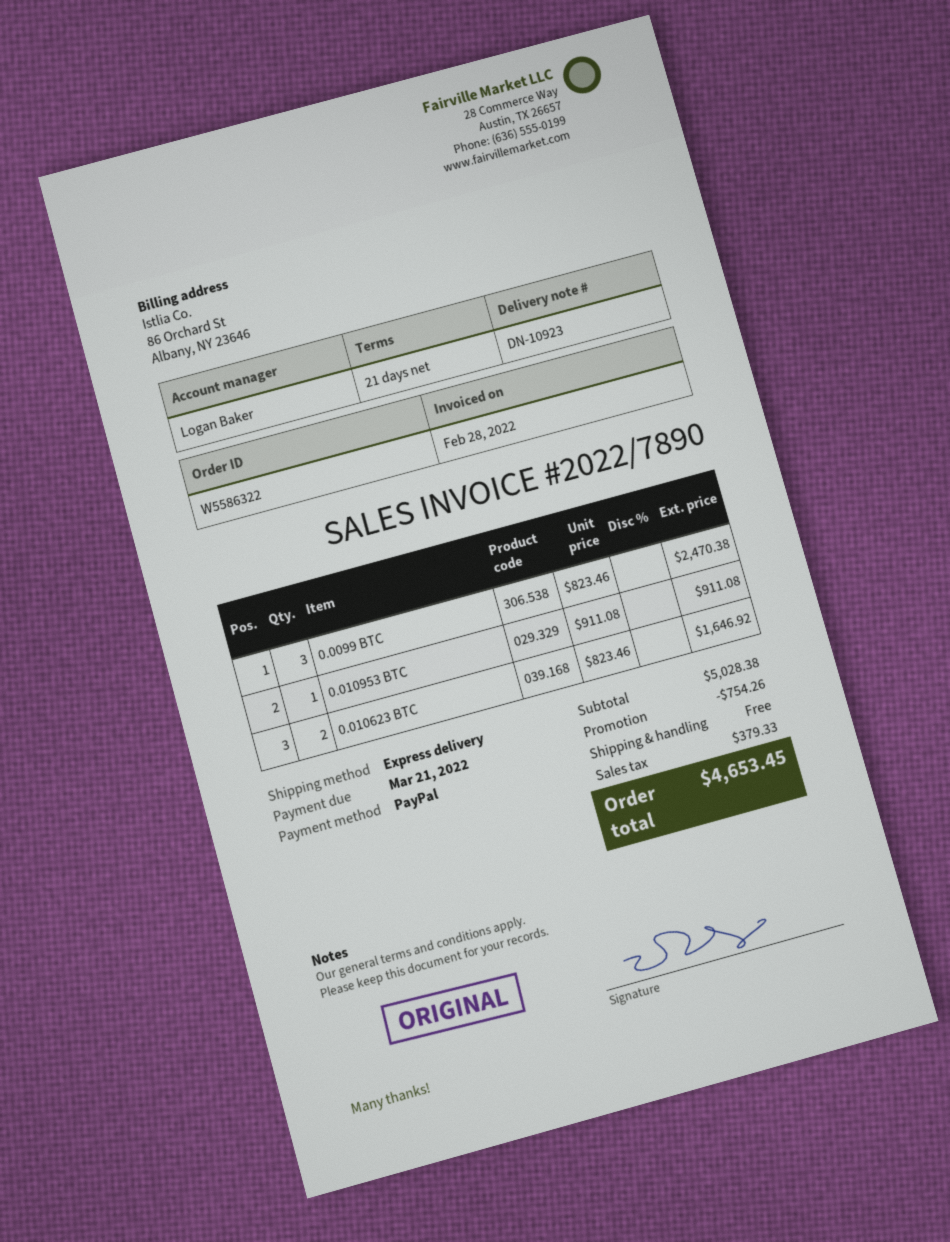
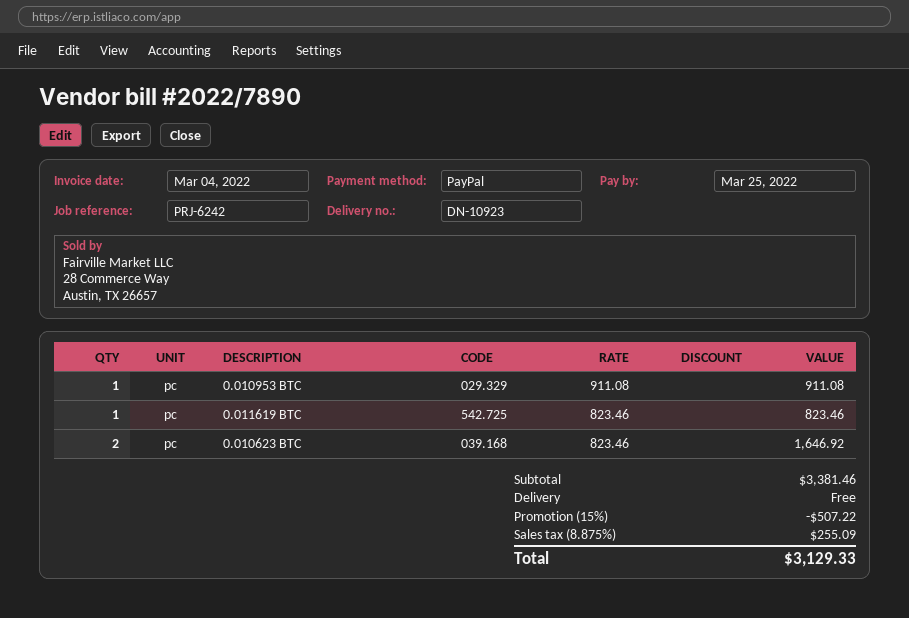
invoice date: 2022-02-28 -> 2022-03-04
due date: 2022-03-21 -> 2022-03-25
0.0099 BTC: 3 x 823.46 = 2470.38 -> none
0.011619 BTC: none -> 1 x 823.46 = 823.46
subtotal: 5028.38 -> 3381.46
discount: 754.26 -> 507.22
tax: 379.33 -> 255.09
total: 4653.45 -> 3129.33

